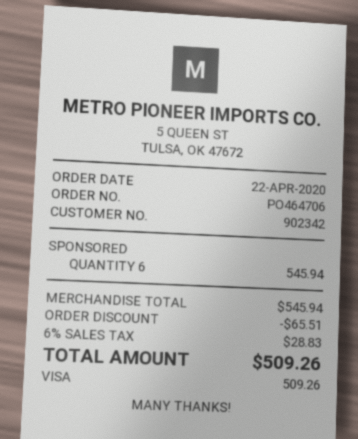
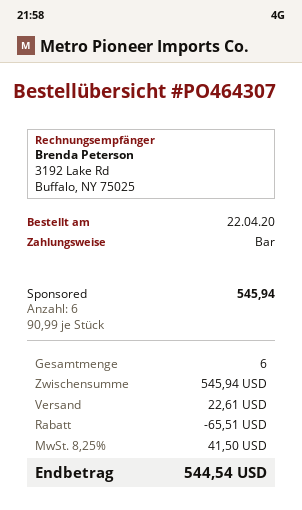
order number: PO464706 -> PO464307
payment method: Visa -> cash
shipping: none -> 22.61
tax: 6% = 28.83 -> 8.25% = 41.50
total: 509.26 -> 544.54

